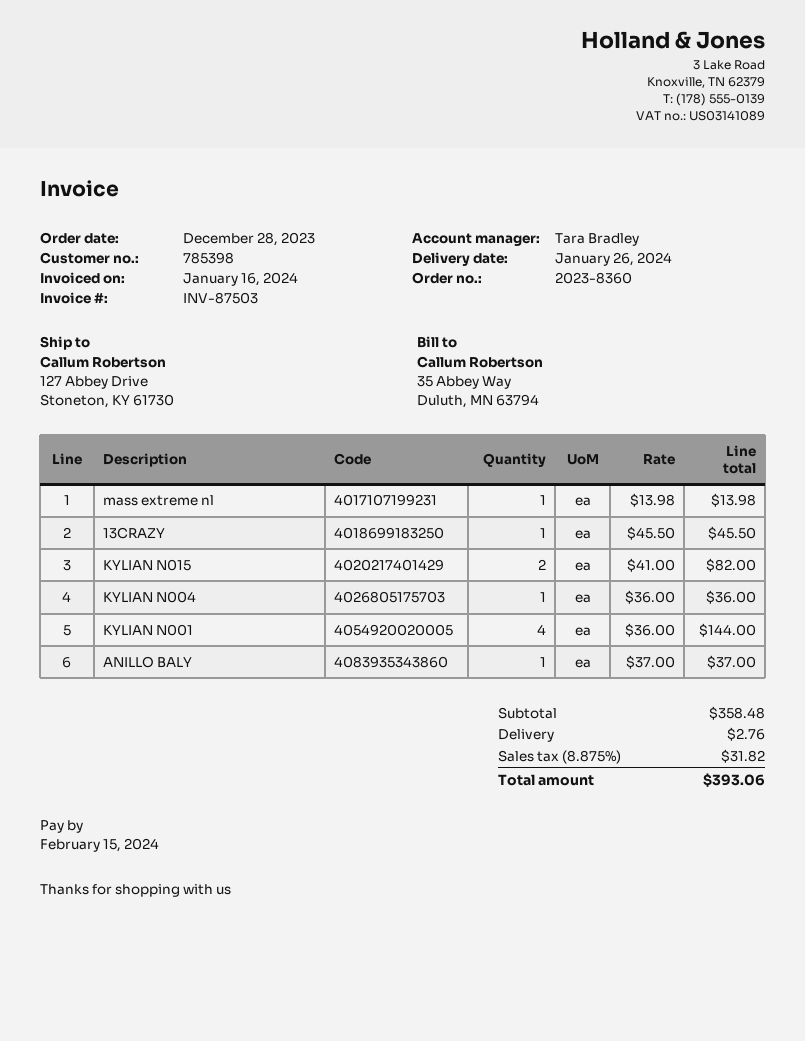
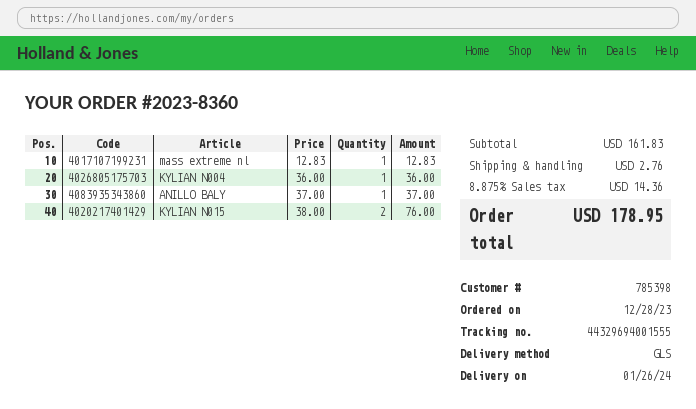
mass extreme nl: 1 x 13.98 = 13.98 -> 1 x 12.83 = 12.83
13CRAZY: 1 x 45.50 = 45.50 -> none
KYLIAN N015: 2 x 41.00 = 82.00 -> 2 x 38.00 = 76.00
KYLIAN N001: 4 x 36.00 = 144.00 -> none
subtotal: 358.48 -> 161.83
tax: 8.875% = 31.82 -> 8.875% = 14.36
total: 393.06 -> 178.95

